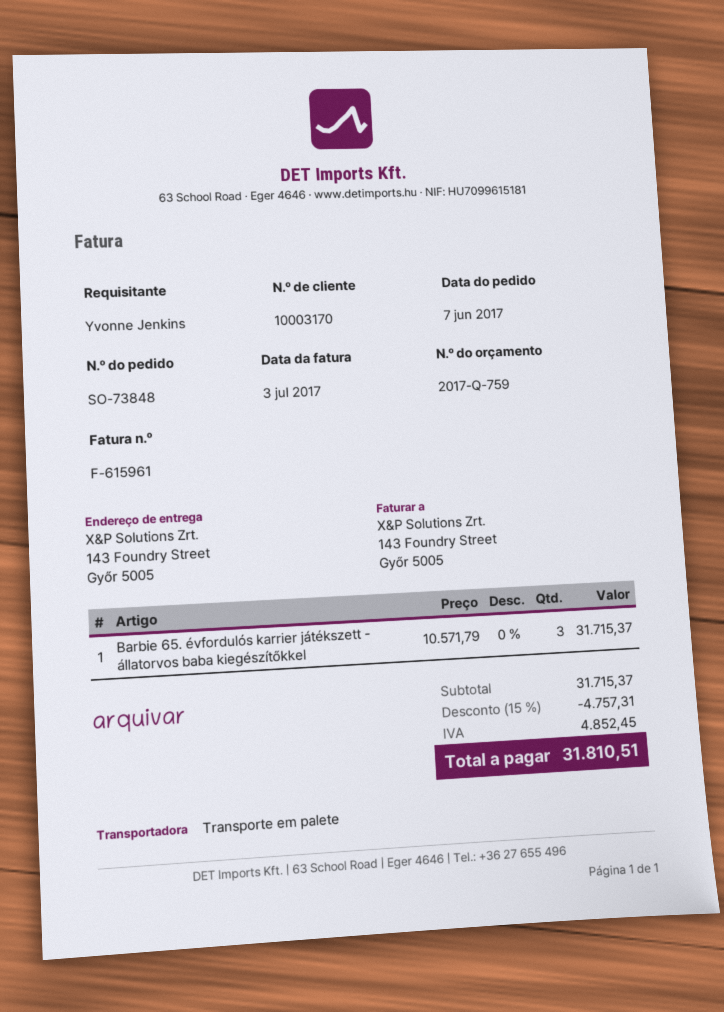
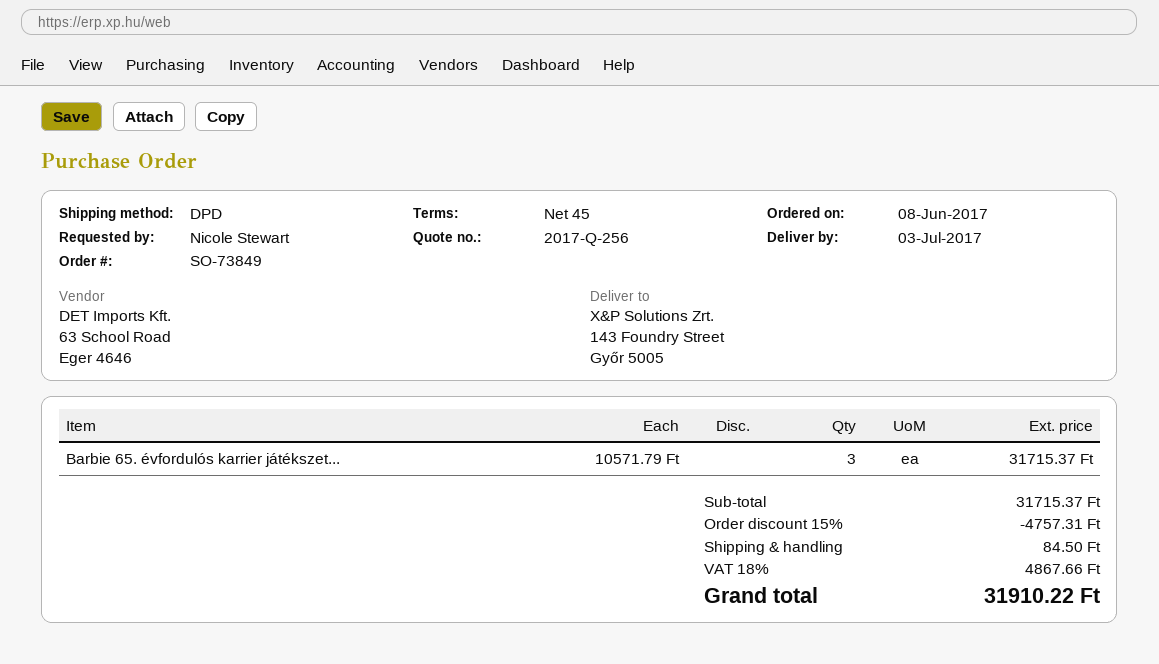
quote number: 2017-Q-759 -> 2017-Q-256
order number: SO-73848 -> SO-73849
order date: 2017-06-07 -> 2017-06-08
ordered by: Yvonne Jenkins -> Nicole Stewart
shipping method: pallet freight -> DPD
shipping: none -> 84.50
tax: 4852.45 -> 4867.66
total: 31810.51 -> 31910.22

